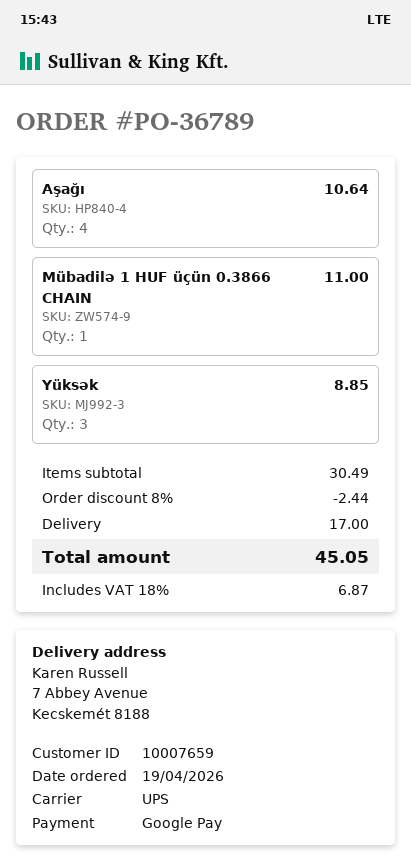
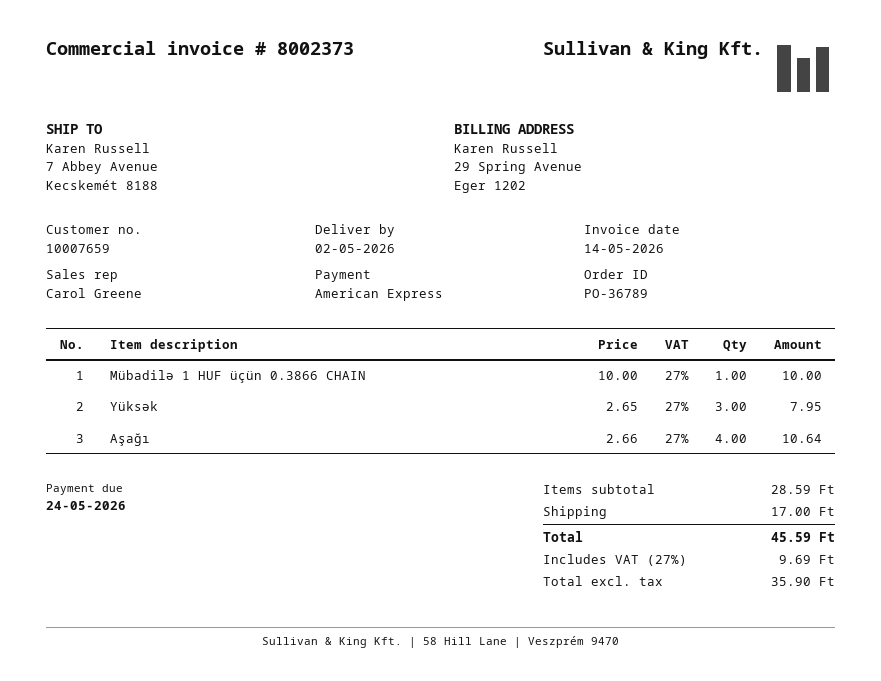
payment method: Google Pay -> American Express
Mübadilə 1 HUF üçün 0.3866 CHAIN: 1 for 11.00 -> 1 for 10.00
Yüksək: 3 for 8.85 -> 3 for 7.95
subtotal: 30.49 -> 28.59
discount: 8% = 2.44 -> none
tax: 18% = 6.87 -> 27% = 9.69
total: 45.05 -> 45.59

